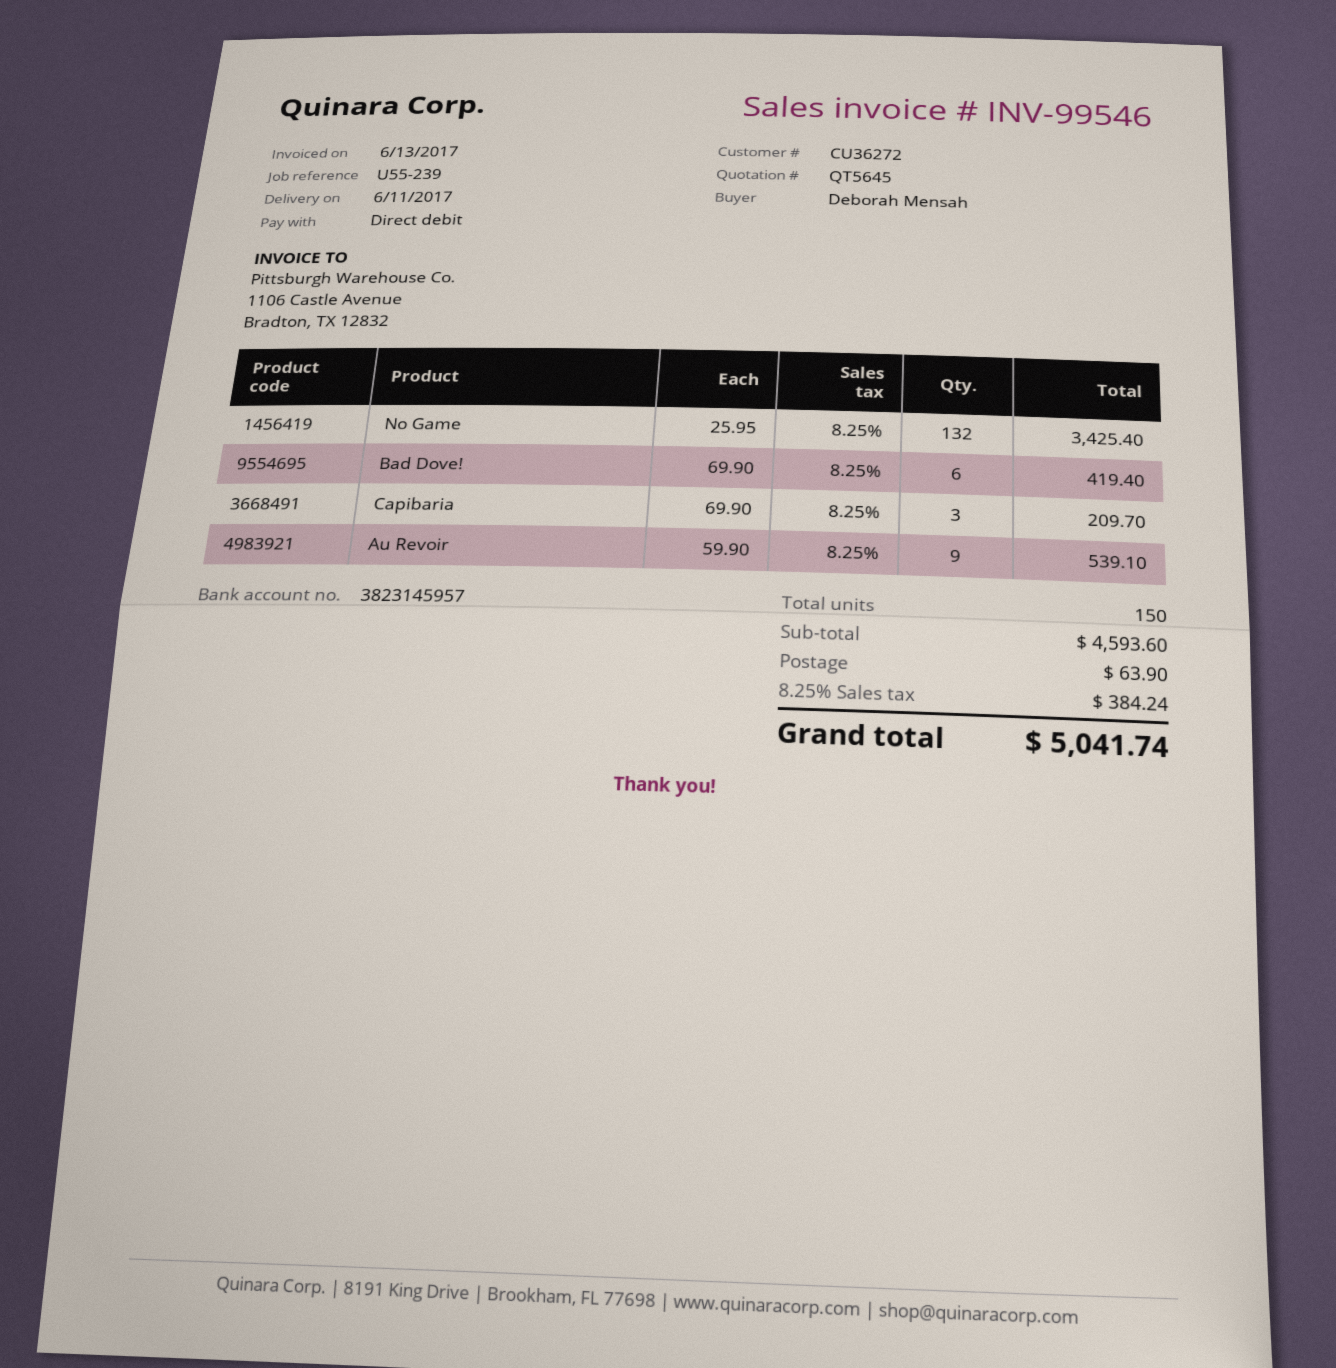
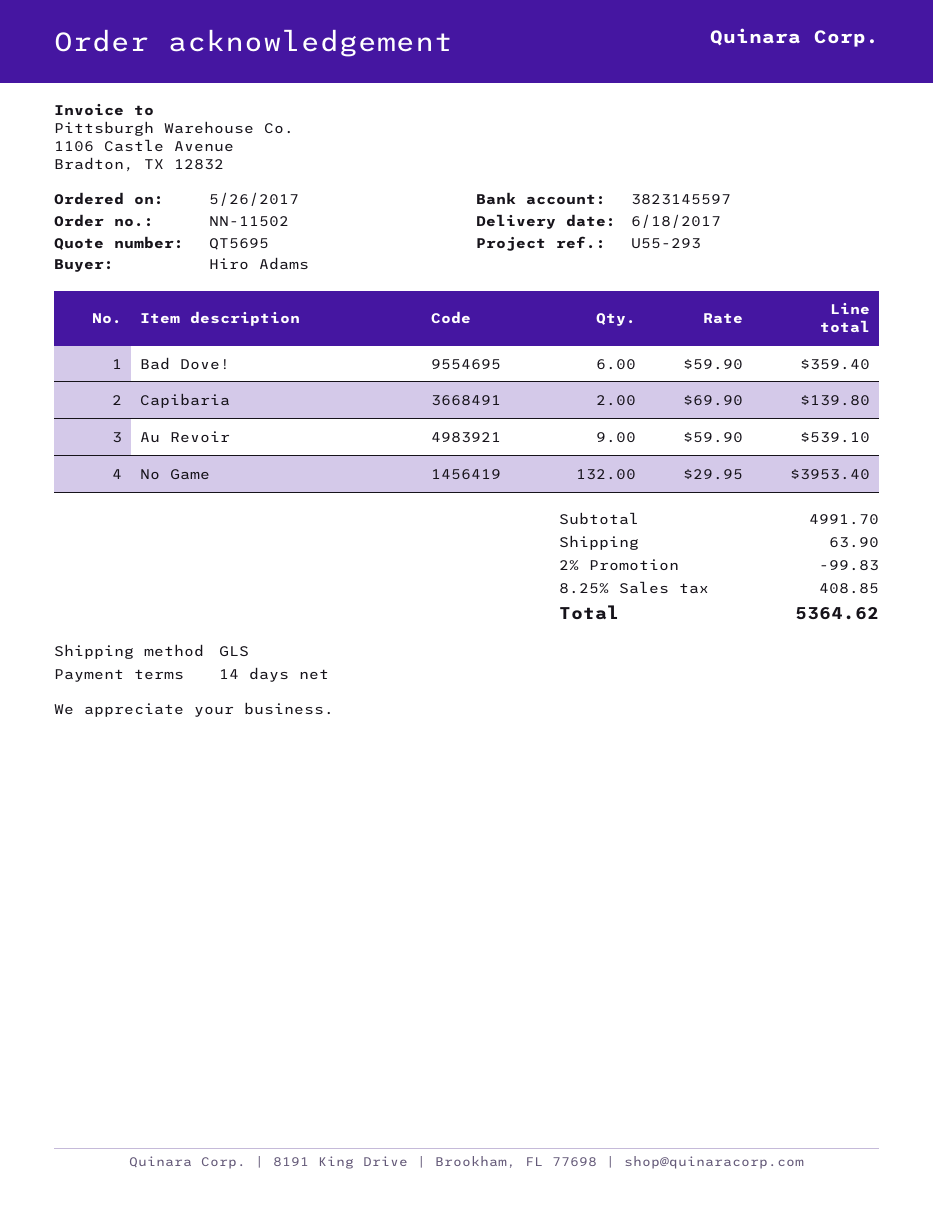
quote number: QT5645 -> QT5695
delivery date: 2017-06-11 -> 2017-06-18
reference: U55-239 -> U55-293
ordered by: Deborah Mensah -> Hiro Adams
bank account: 3823145957 -> 3823145597
No Game: 132 x 25.95 = 3425.40 -> 132 x 29.95 = 3953.40
Bad Dove!: 6 x 69.90 = 419.40 -> 6 x 59.90 = 359.40
Capibaria: 3 x 69.90 = 209.70 -> 2 x 69.90 = 139.80
subtotal: 4593.60 -> 4991.70
discount: none -> 2% = 99.83
tax: 8.25% = 384.24 -> 8.25% = 408.85
total: 5041.74 -> 5364.62

